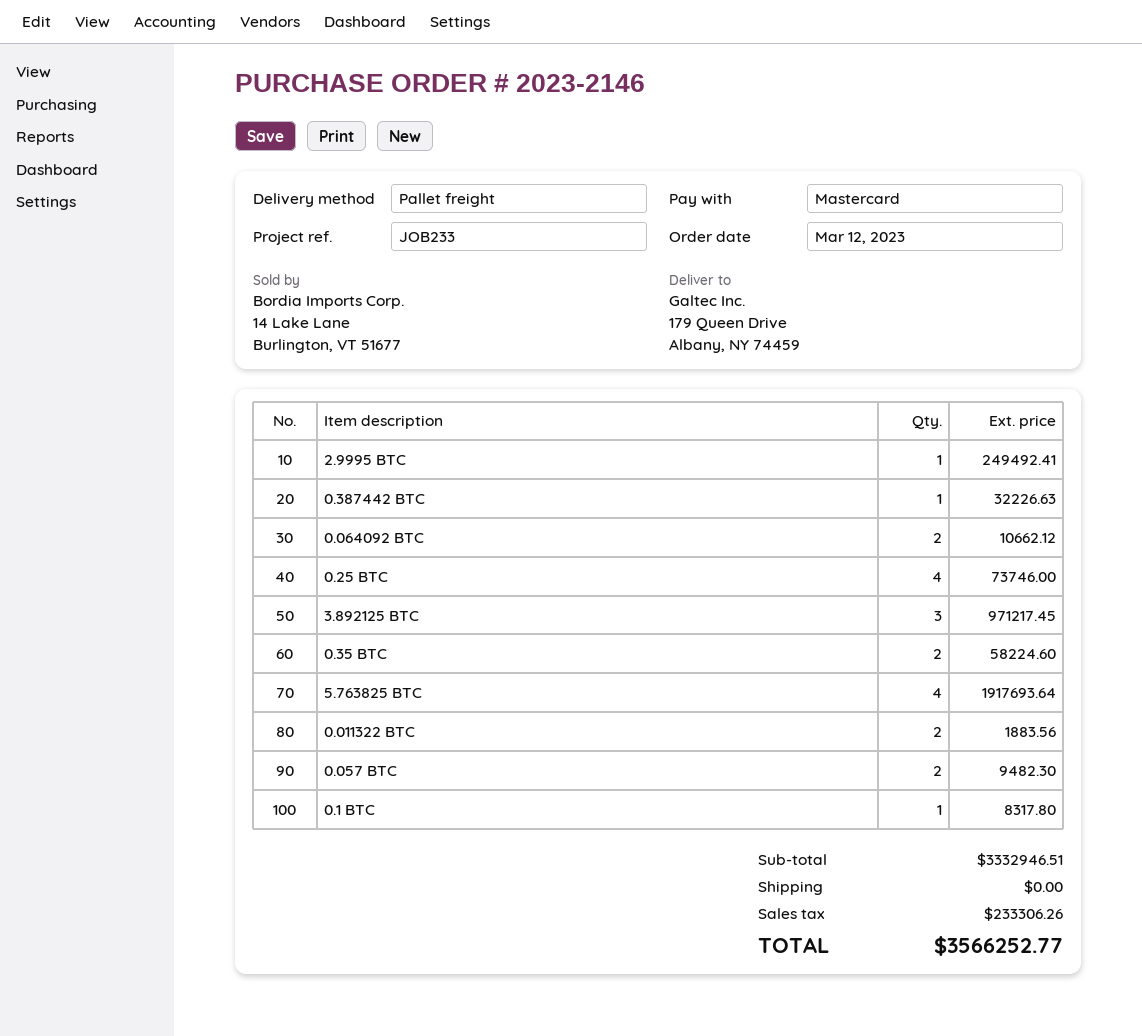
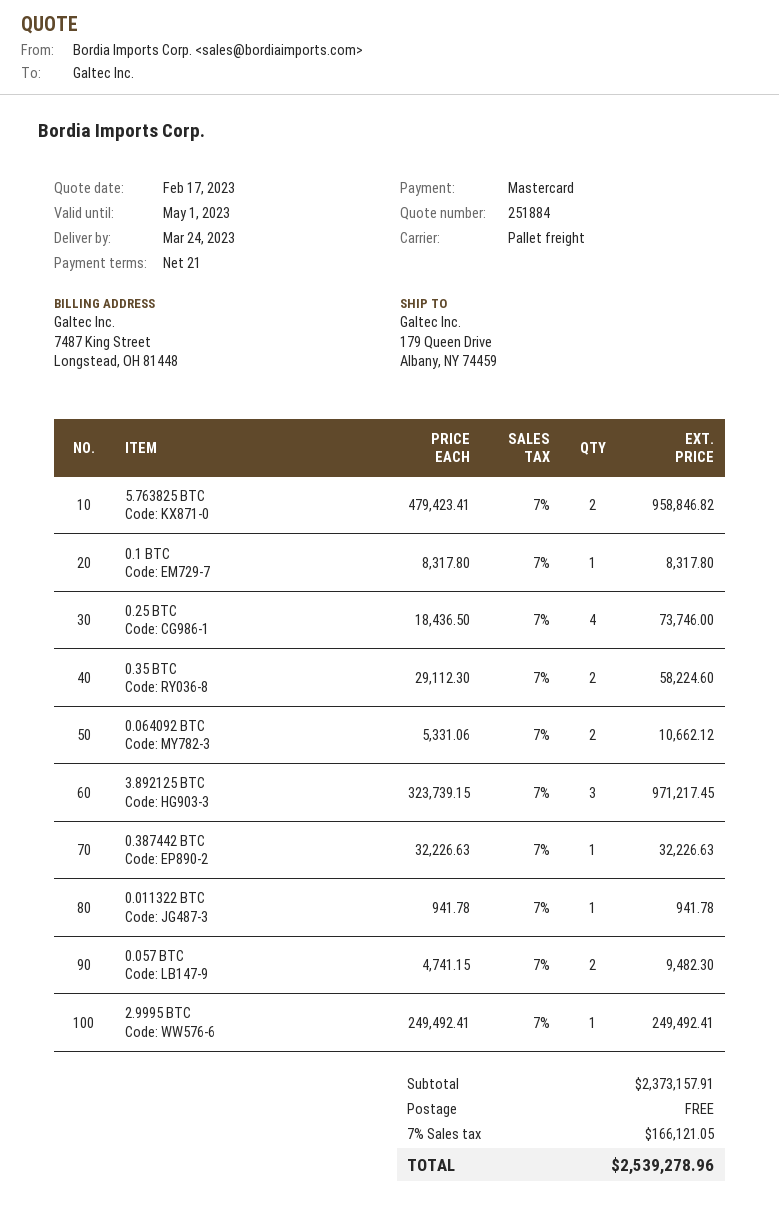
5.763825 BTC: 4 for 1917693.64 -> 2 for 958846.82
0.011322 BTC: 2 for 1883.56 -> 1 for 941.78
subtotal: 3332946.51 -> 2373157.91
tax: 233306.26 -> 166121.05
total: 3566252.77 -> 2539278.96

